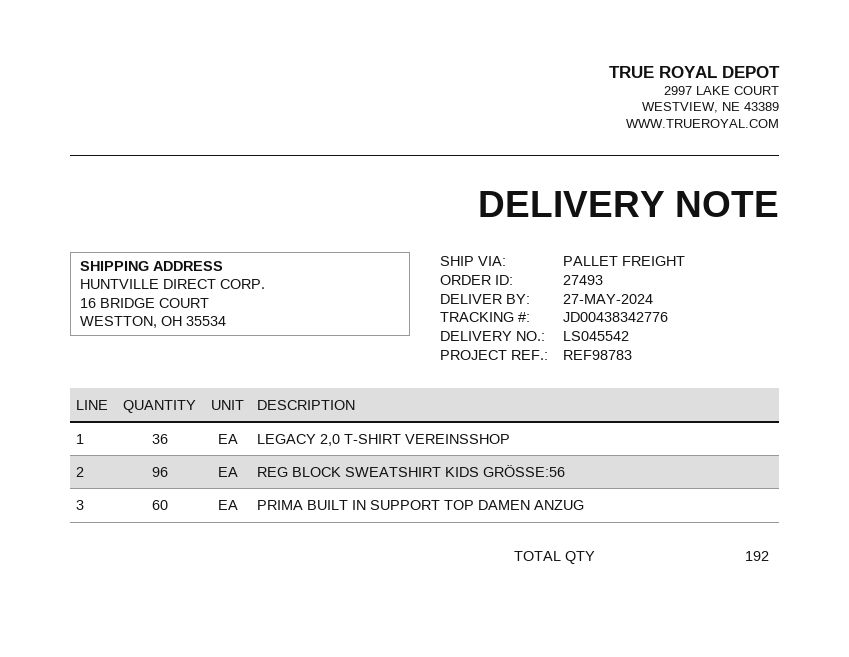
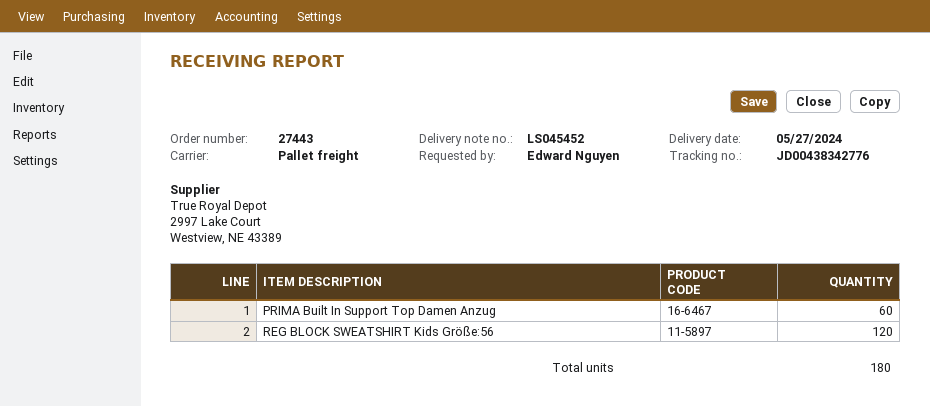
order number: 27493 -> 27443
delivery note number: LS045542 -> LS045452
LEGACY 2,0 T-SHIRT VEREINSSHOP: 36 -> none
REG BLOCK SWEATSHIRT KIDS GRÖSSE:56: 96 -> 120
total quantity: 192 -> 180

